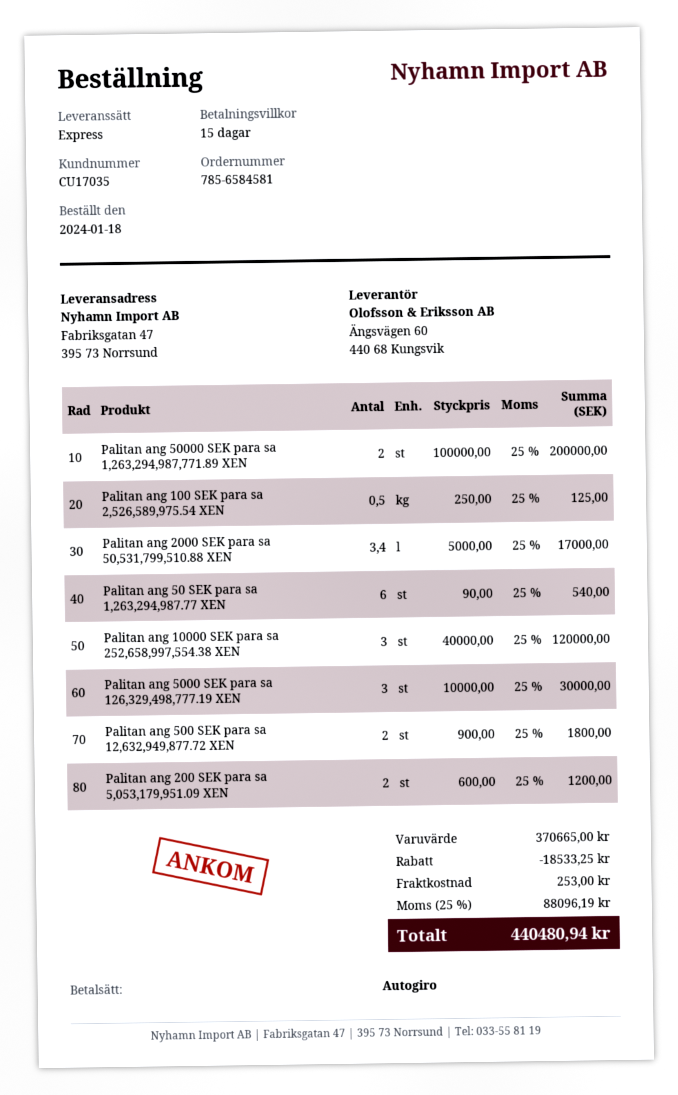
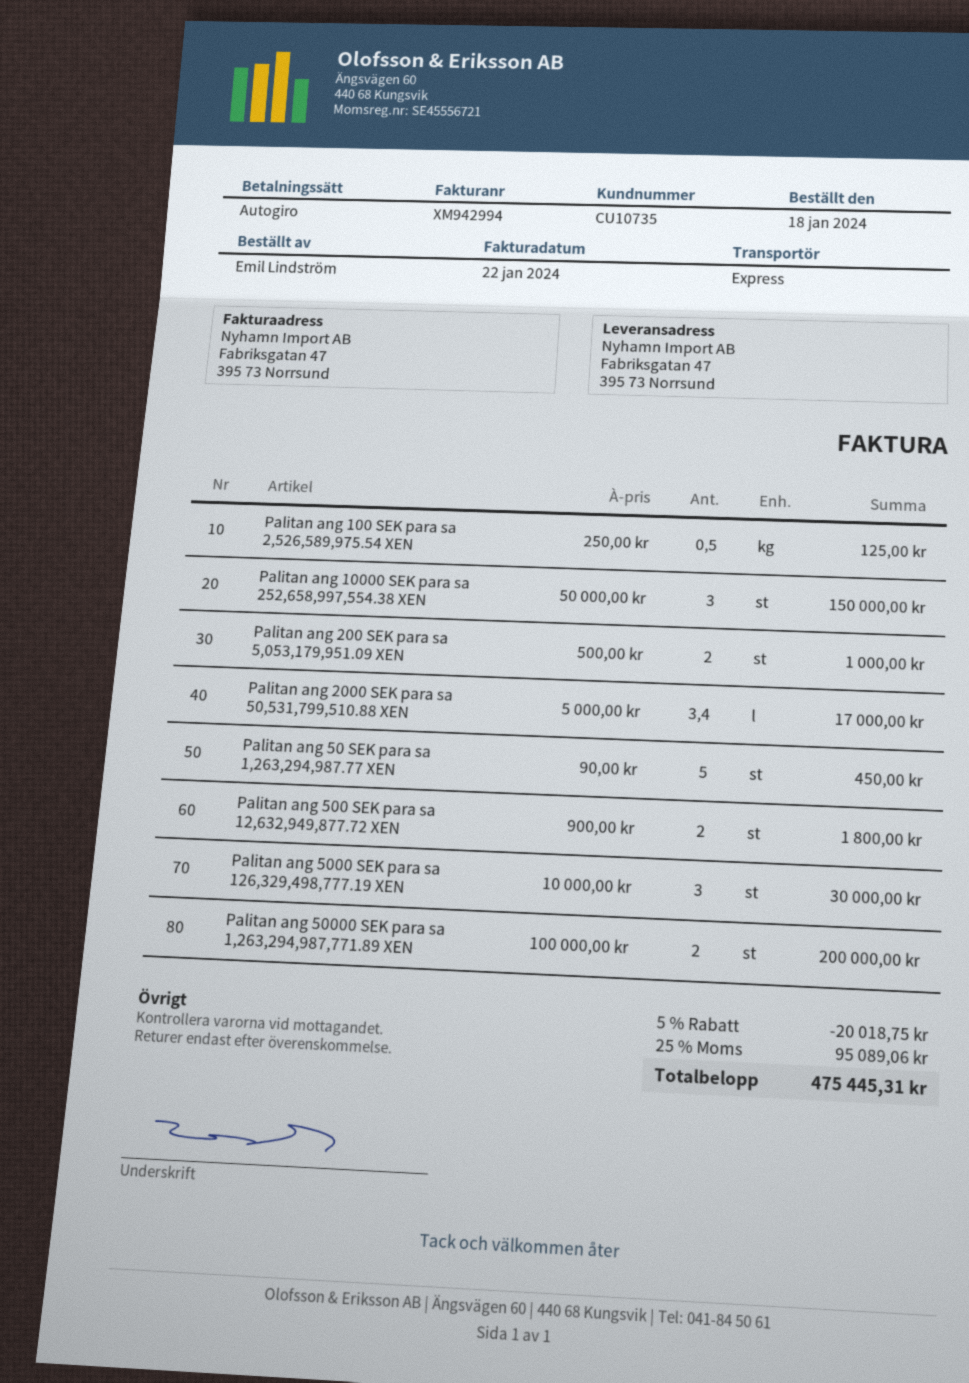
customer number: CU17035 -> CU10735
Palitan ang 50 SEK para sa 1,263,294,987.77 XEN: 6 x 90.00 = 540.00 -> 5 x 90.00 = 450.00
Palitan ang 10000 SEK para sa 252,658,997,554.38 XEN: 3 x 40000.00 = 120000.00 -> 3 x 50000.00 = 150000.00
Palitan ang 200 SEK para sa 5,053,179,951.09 XEN: 2 x 600.00 = 1200.00 -> 2 x 500.00 = 1000.00
discount: 18533.25 -> 20018.75
shipping: 253.00 -> none
tax: 25% = 88096.19 -> 25% = 95089.06
total: 440480.94 -> 475445.31

